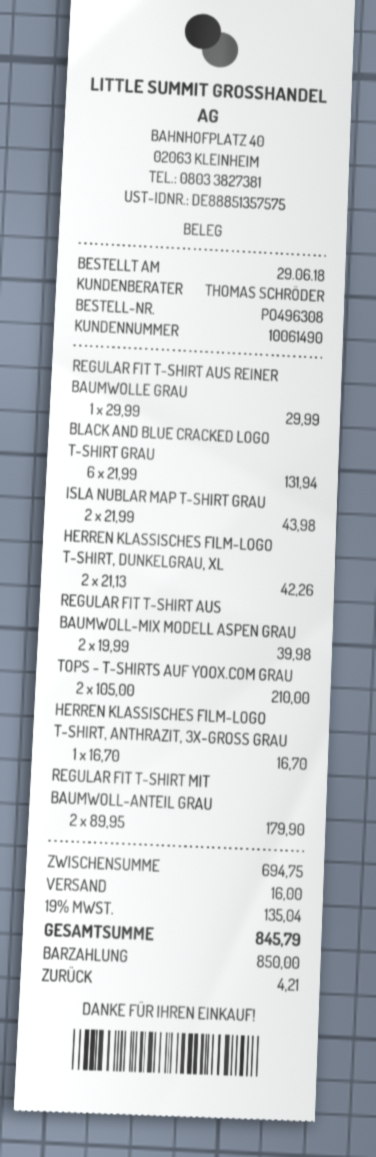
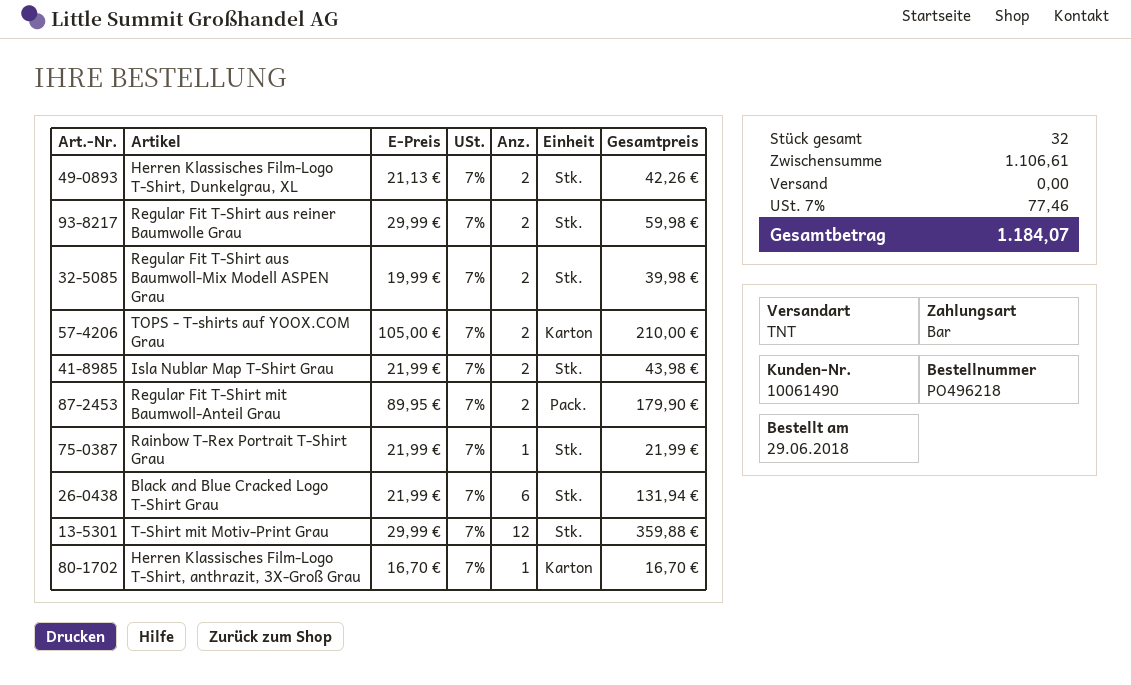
order number: PO496308 -> PO496218
REGULAR FIT T-SHIRT AUS REINER BAUMWOLLE GRAU: 1 x 29.99 = 29.99 -> 2 x 29.99 = 59.98
Rainbow T-Rex Portrait T-Shirt Grau: none -> 1 x 21.99 = 21.99
T-Shirt mit Motiv-Print Grau: none -> 12 x 29.99 = 359.88
subtotal: 694.75 -> 1106.61
shipping: 16.00 -> 0.00
tax: 19% = 135.04 -> 7% = 77.46
total: 845.79 -> 1184.07

